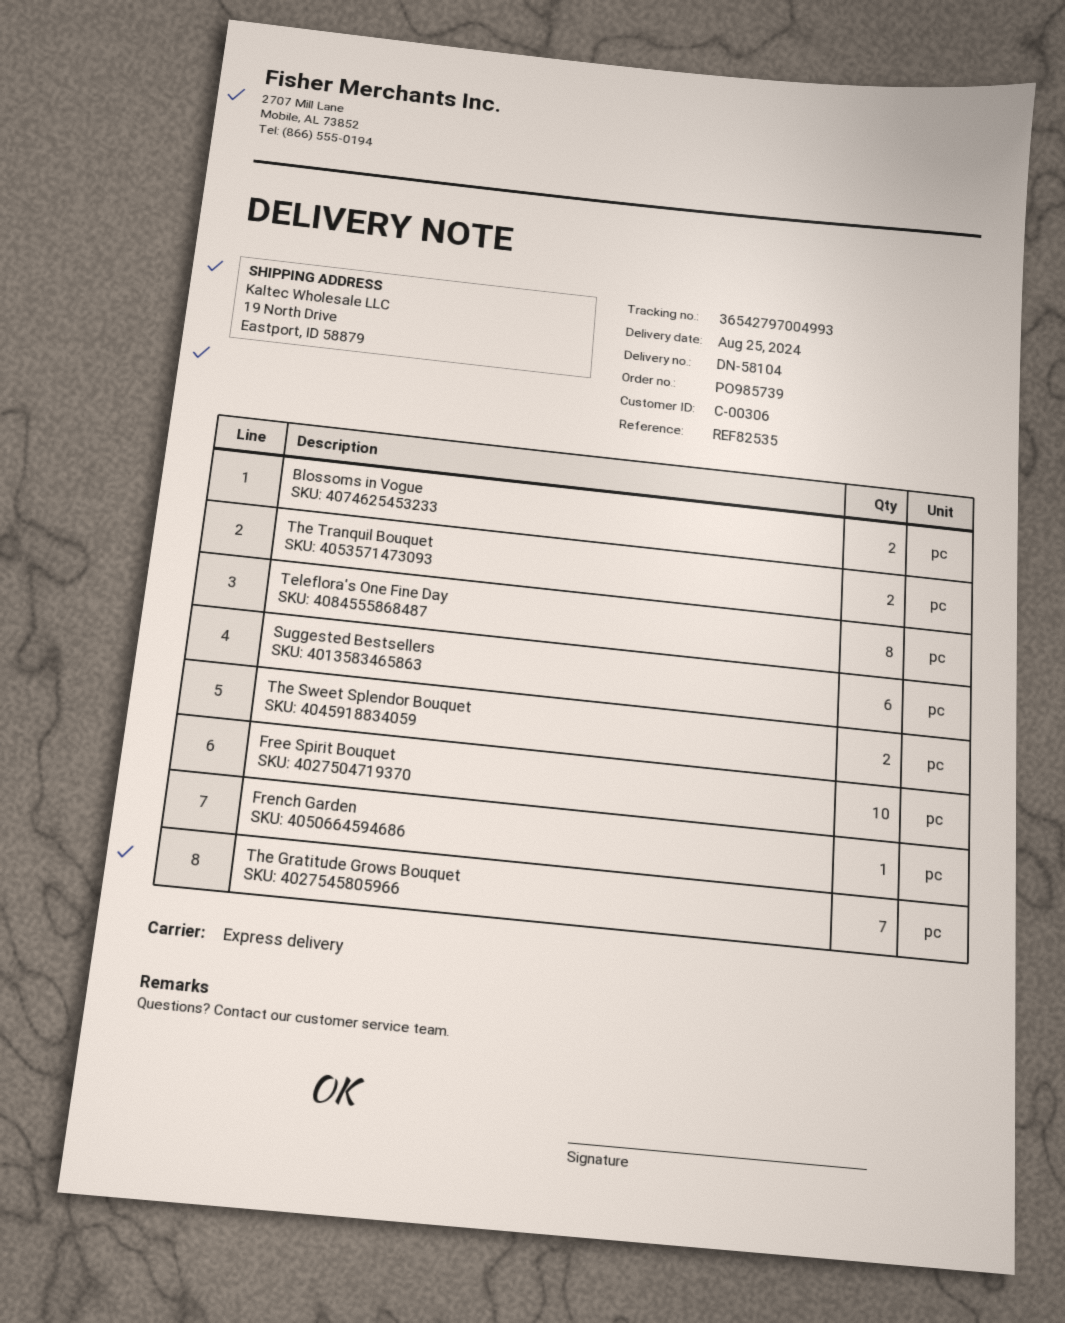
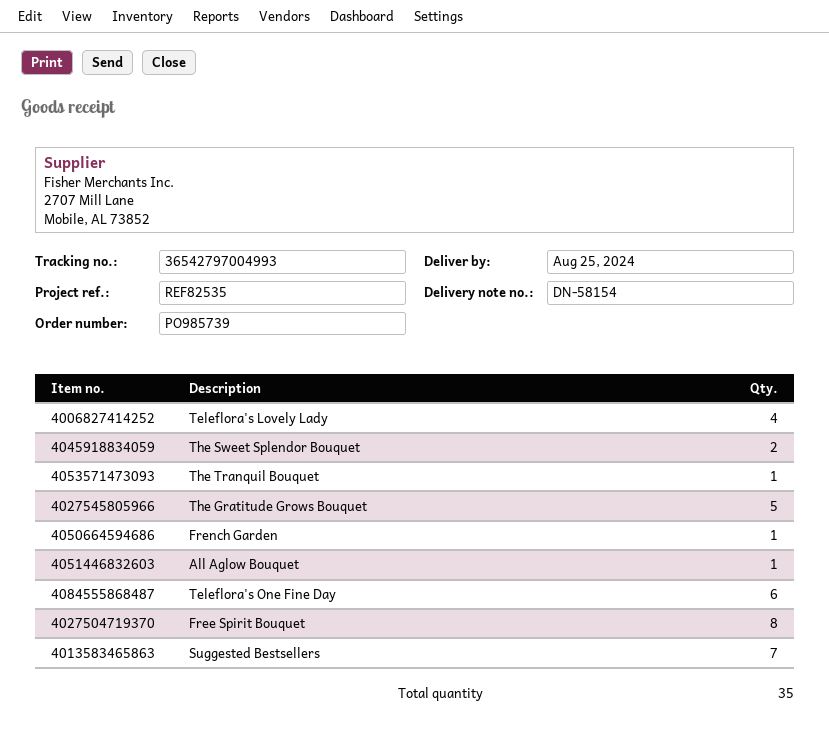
delivery note number: DN-58104 -> DN-58154
Blossoms in Vogue: 2 -> none
The Tranquil Bouquet: 2 -> 1
Teleflora's One Fine Day: 8 -> 6
Suggested Bestsellers: 6 -> 7
Free Spirit Bouquet: 10 -> 8
The Gratitude Grows Bouquet: 7 -> 5
Teleflora's Lovely Lady: none -> 4
All Aglow Bouquet: none -> 1

